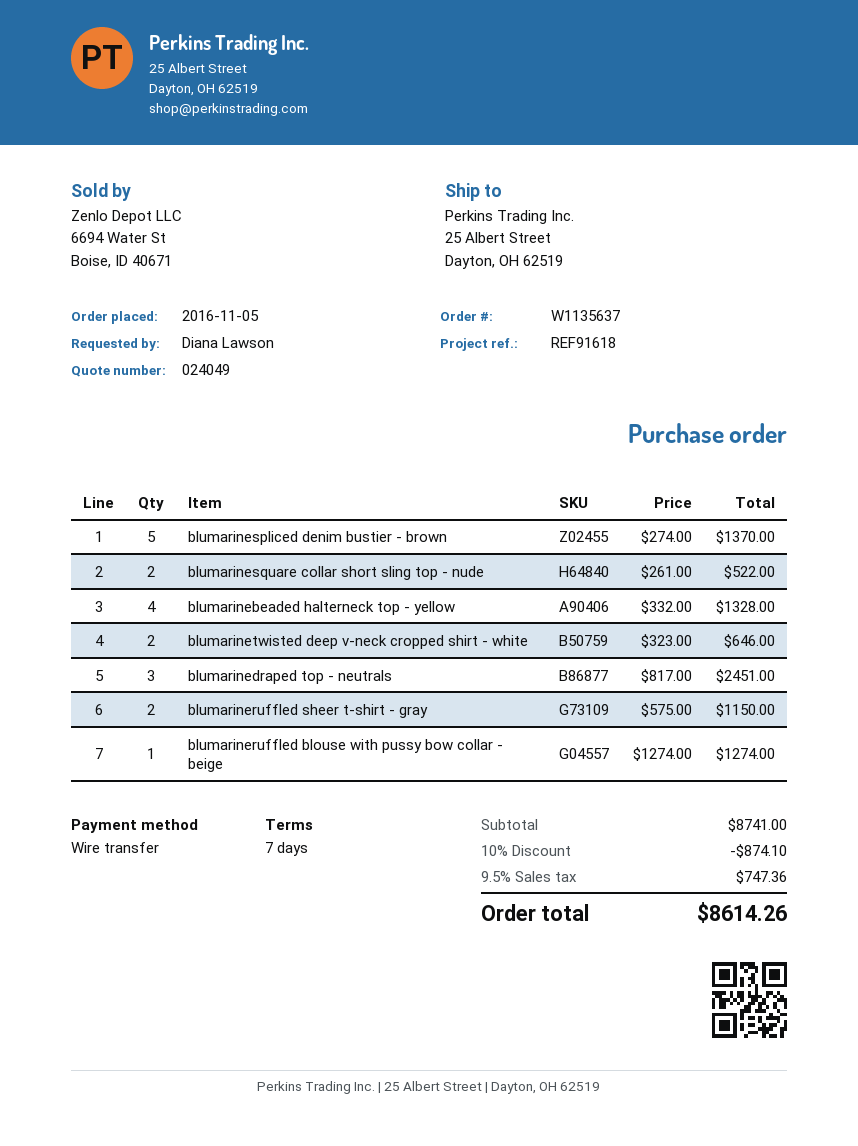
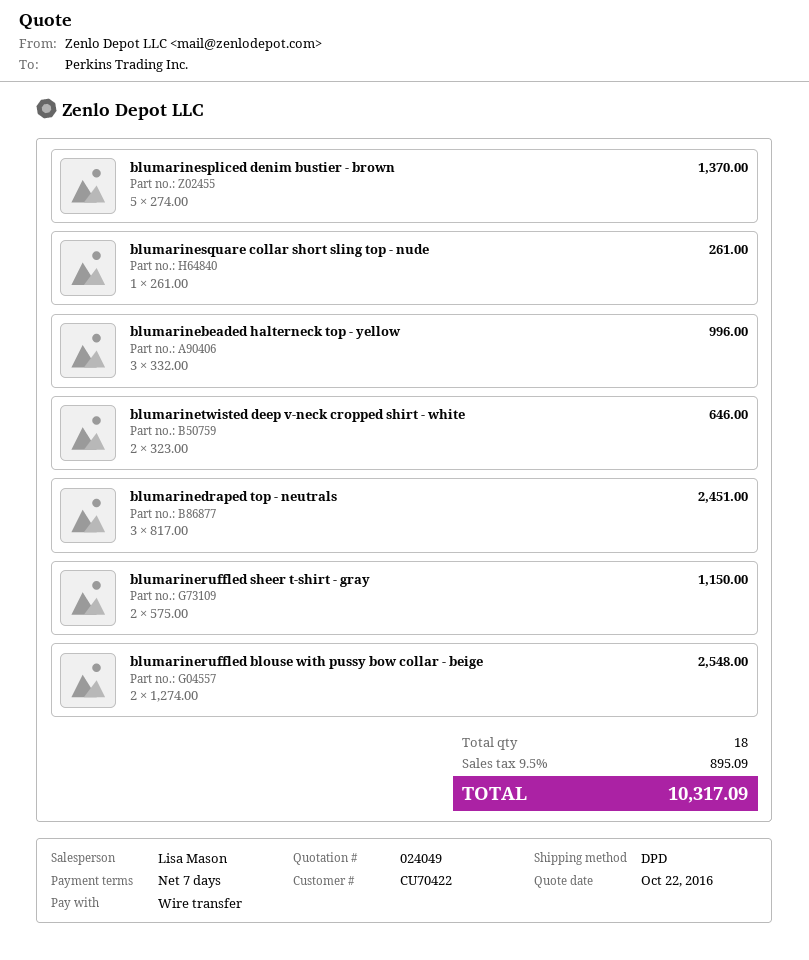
blumarinesquare collar short sling top - nude: 2 x 261.00 = 522.00 -> 1 x 261.00 = 261.00
blumarinebeaded halterneck top - yellow: 4 x 332.00 = 1328.00 -> 3 x 332.00 = 996.00
blumarineruffled blouse with pussy bow collar - beige: 1 x 1274.00 = 1274.00 -> 2 x 1274.00 = 2548.00
discount: 10% = 874.10 -> none
tax: 9.5% = 747.36 -> 9.5% = 895.09
total: 8614.26 -> 10317.09

